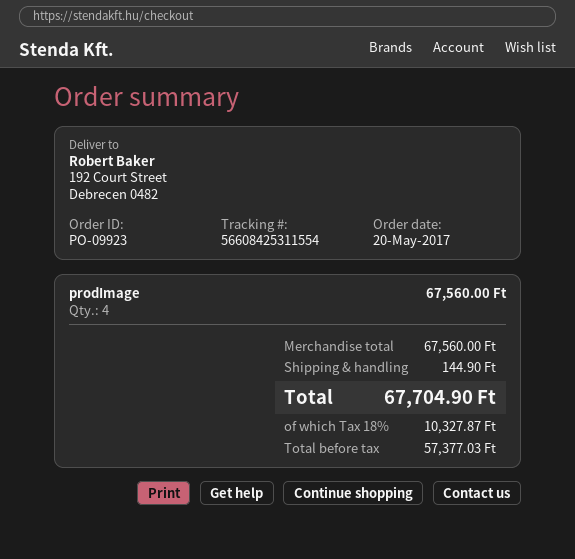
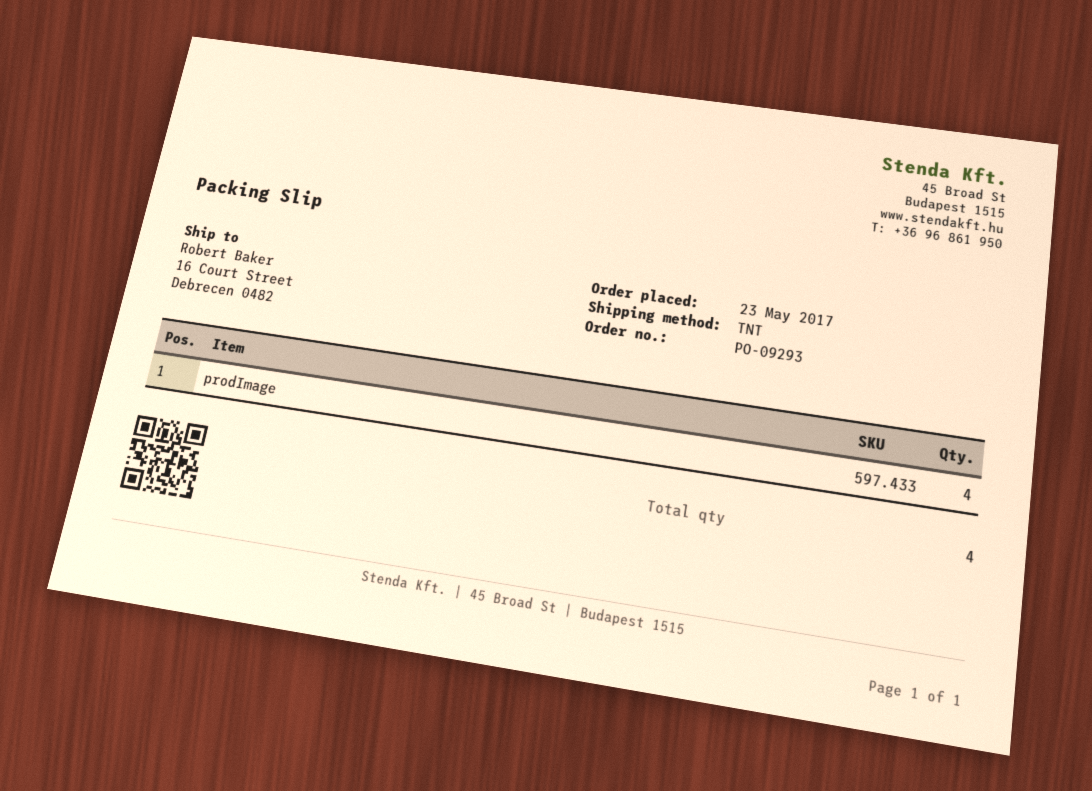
order number: PO-09923 -> PO-09293
order date: 2017-05-20 -> 2017-05-23
ship to: 192 Court Street, Debrecen 0482 -> 16 Court Street, Debrecen 0482

